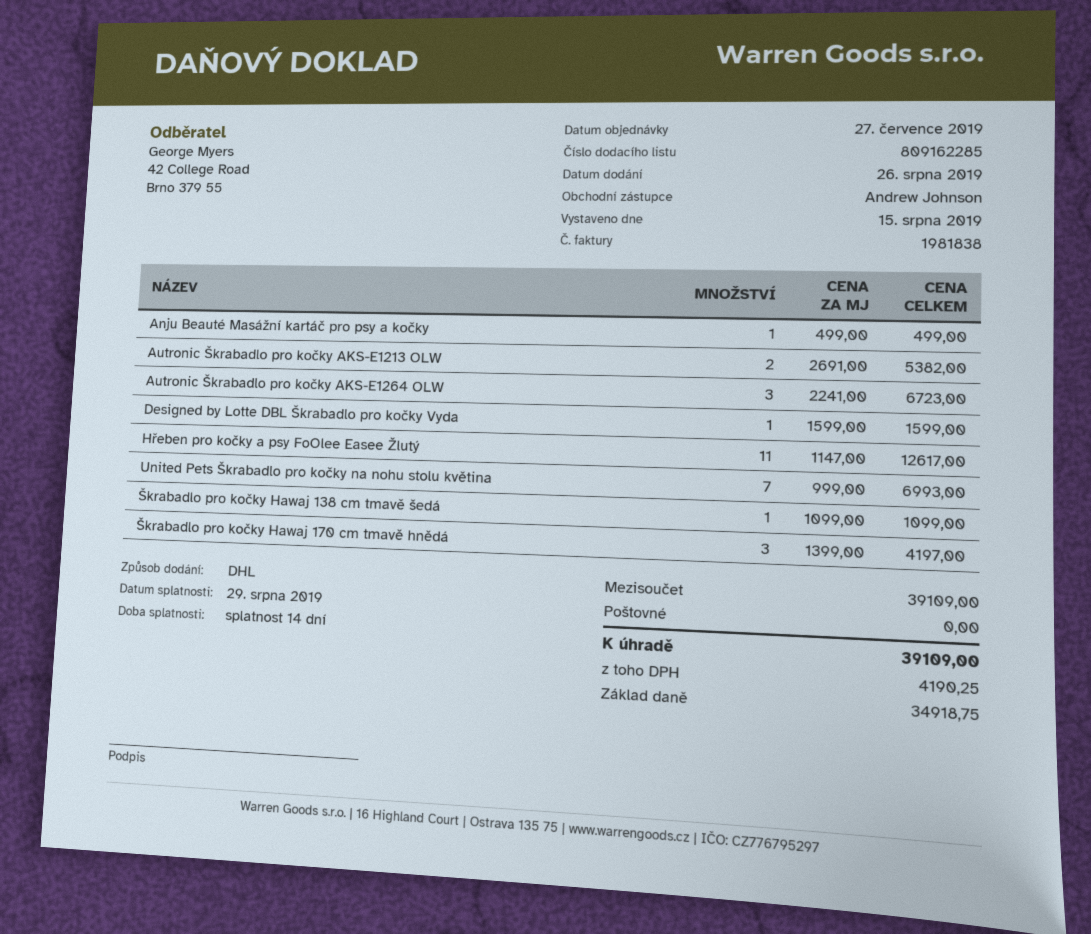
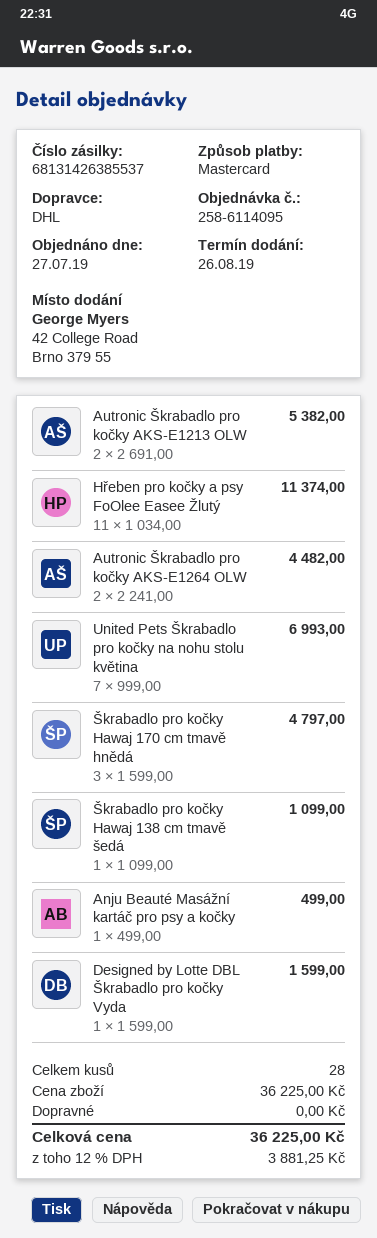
Autronic Škrabadlo pro kočky AKS-E1264 OLW: 3 x 2241.00 = 6723.00 -> 2 x 2241.00 = 4482.00
Hřeben pro kočky a psy FoOlee Easee Žlutý: 11 x 1147.00 = 12617.00 -> 11 x 1034.00 = 11374.00
Škrabadlo pro kočky Hawaj 170 cm tmavě hnědá: 3 x 1399.00 = 4197.00 -> 3 x 1599.00 = 4797.00
subtotal: 39109.00 -> 36225.00
tax: 4190.25 -> 3881.25
total: 39109.00 -> 36225.00

